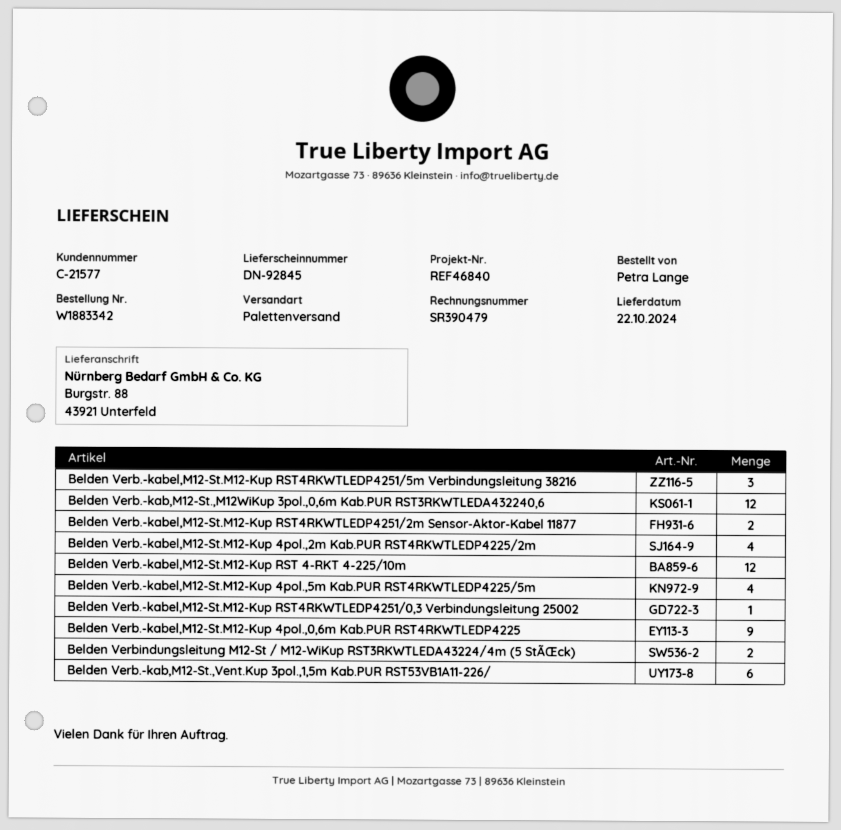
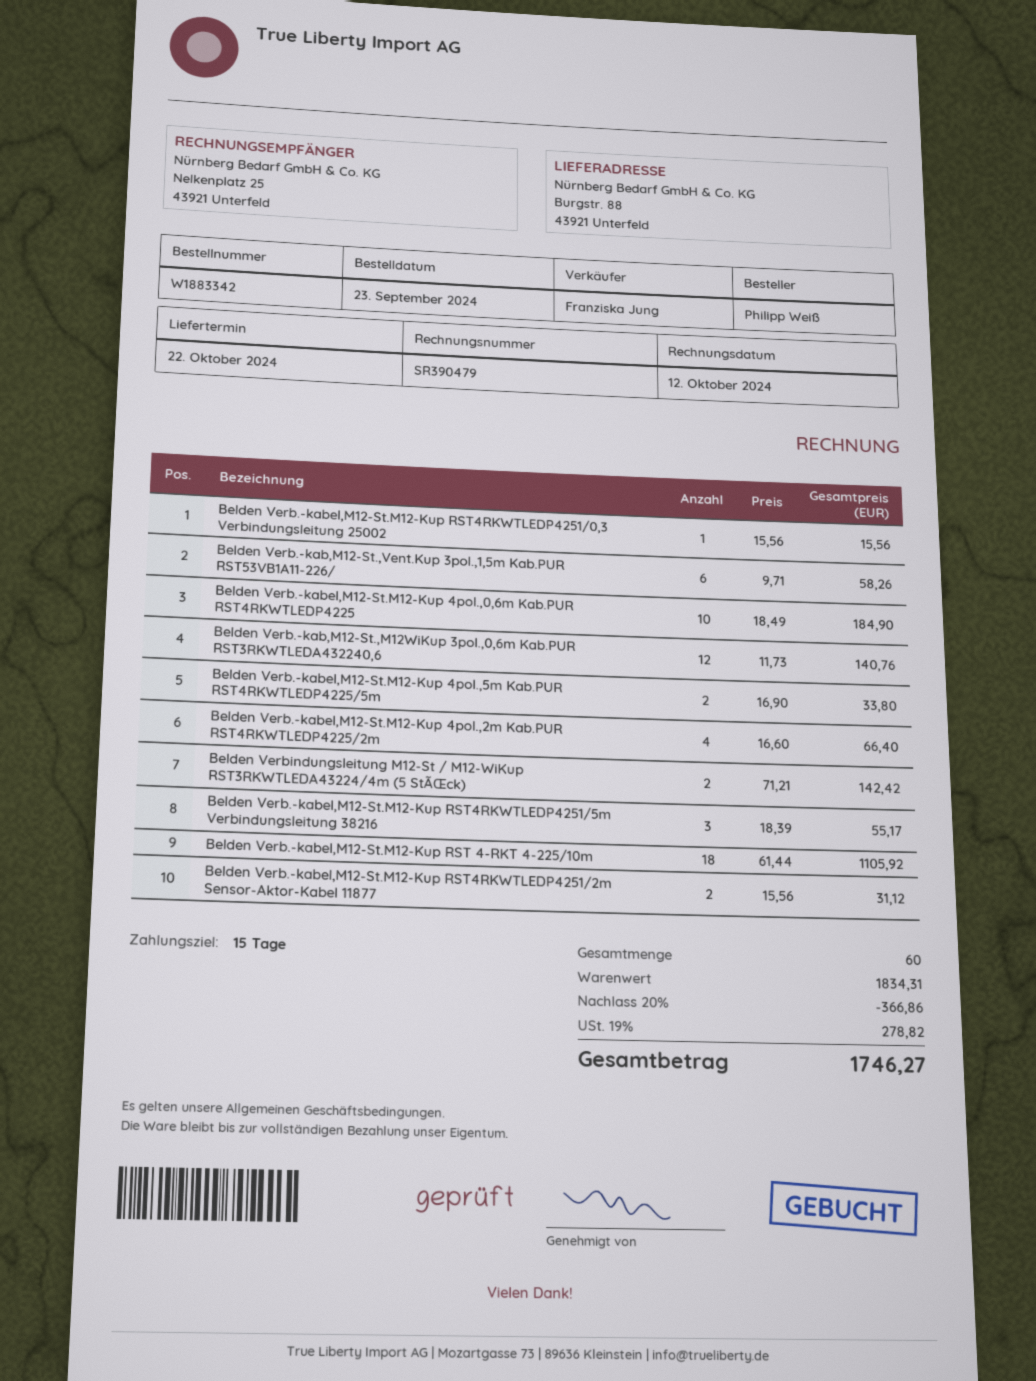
ordered by: Petra Lange -> Philipp Weiß
Belden Verb.-kabel,M12-St.M12-Kup RST 4-RKT 4-225/10m: 12 -> 18
Belden Verb.-kabel,M12-St.M12-Kup 4pol.,5m Kab.PUR RST4RKWTLEDP4225/5m: 4 -> 2
Belden Verb.-kabel,M12-St.M12-Kup 4pol.,0,6m Kab.PUR RST4RKWTLEDP4225: 9 -> 10

